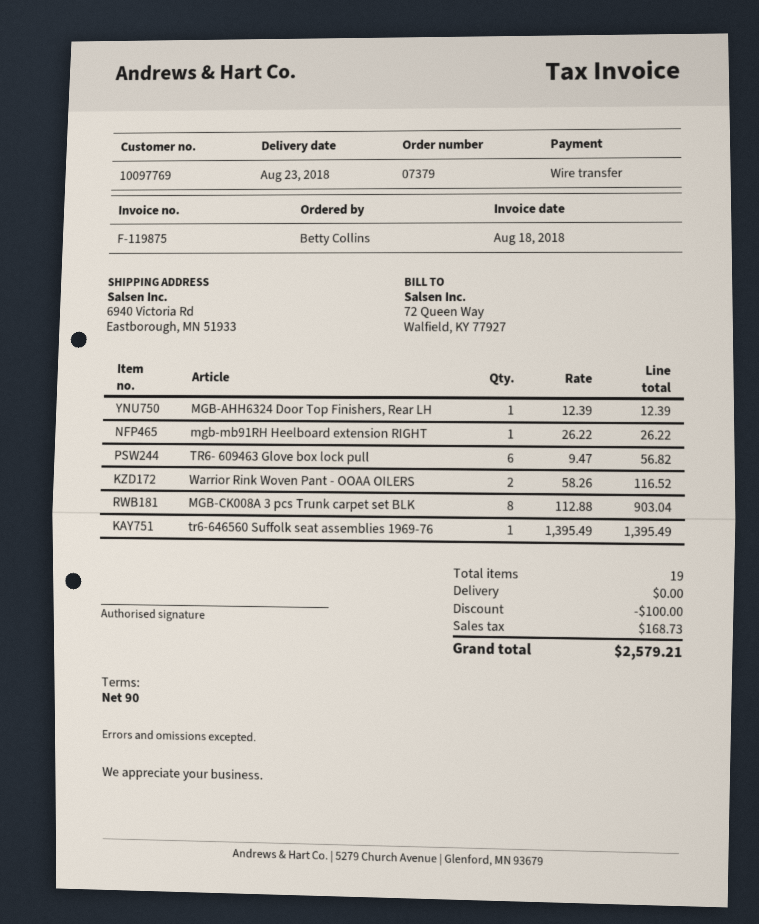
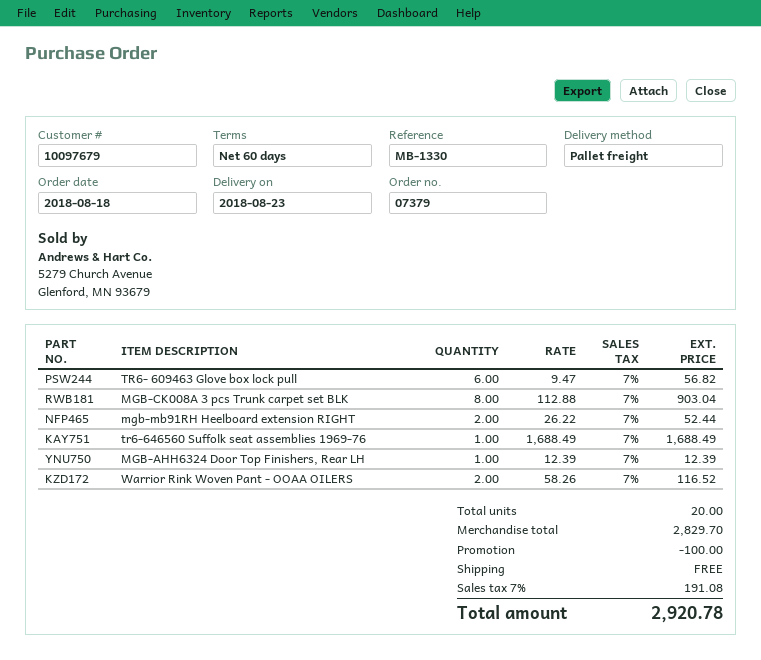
payment terms: 90 days -> 60 days
customer number: 10097769 -> 10097679
mgb-mb91RH Heelboard extension RIGHT: 1 x 26.22 = 26.22 -> 2 x 26.22 = 52.44
tr6-646560 Suffolk seat assemblies 1969-76: 1 x 1395.49 = 1395.49 -> 1 x 1688.49 = 1688.49
total quantity: 19 -> 20
tax: 168.73 -> 191.08
total: 2579.21 -> 2920.78

